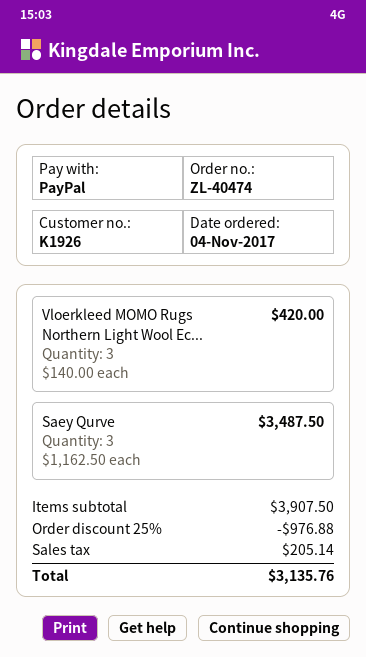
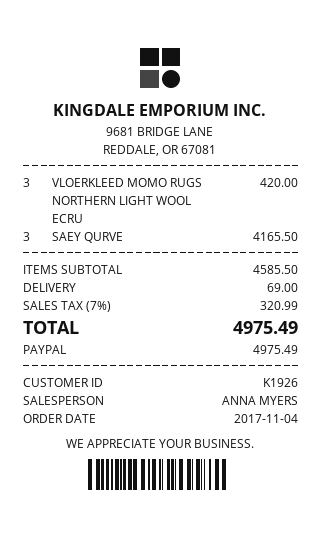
Saey Qurve: 3 for 3487.50 -> 3 for 4165.50
subtotal: 3907.50 -> 4585.50
discount: 25% = 976.88 -> none
shipping: none -> 69.00
tax: 205.14 -> 320.99
total: 3135.76 -> 4975.49

